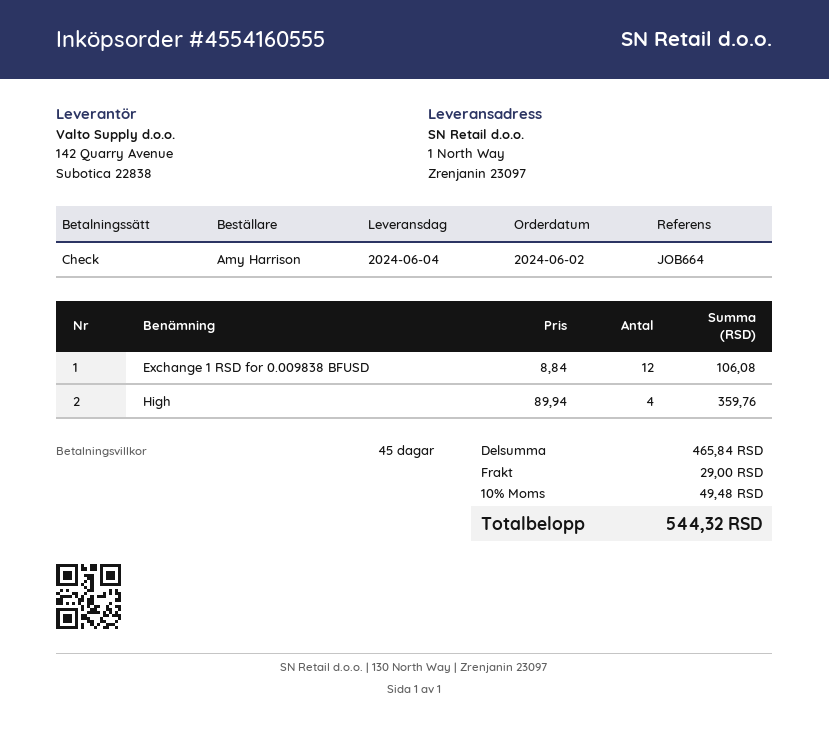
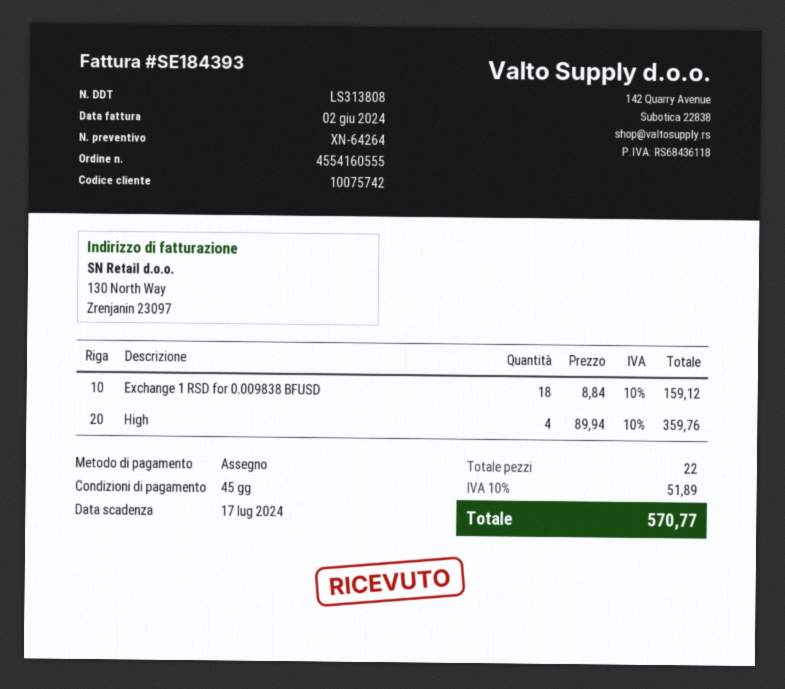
Exchange 1 RSD for 0.009838 BFUSD: 12 x 8.84 = 106.08 -> 18 x 8.84 = 159.12
shipping: 29.00 -> none
tax: 10% = 49.48 -> 10% = 51.89
total: 544.32 -> 570.77

